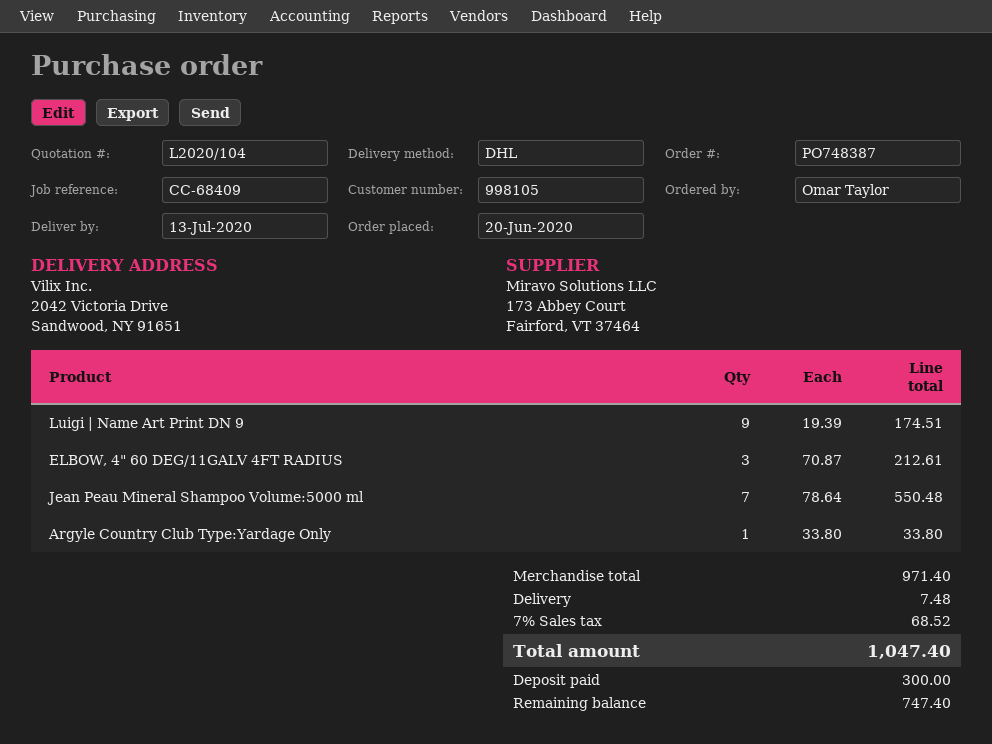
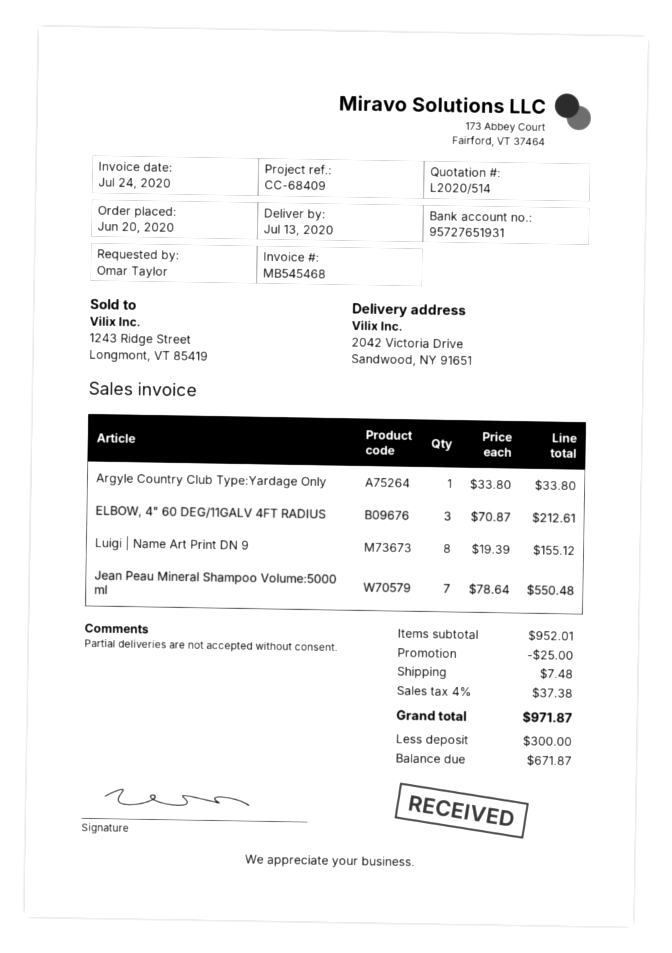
quote number: L2020/104 -> L2020/514
Luigi | Name Art Print DN 9: 9 x 19.39 = 174.51 -> 8 x 19.39 = 155.12
subtotal: 971.40 -> 952.01
discount: none -> 25.00
tax: 7% = 68.52 -> 4% = 37.38
total: 1047.40 -> 971.87
balance: 747.40 -> 671.87

